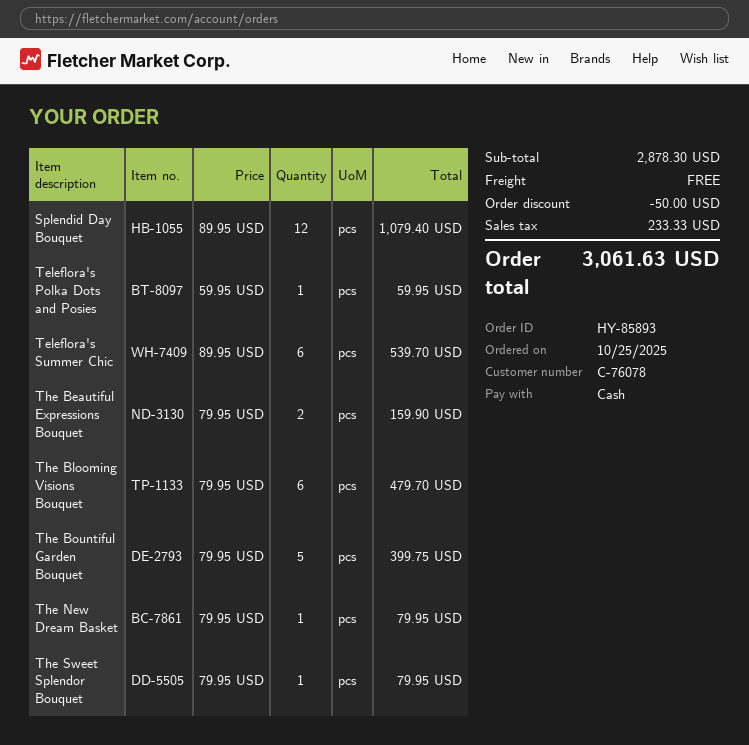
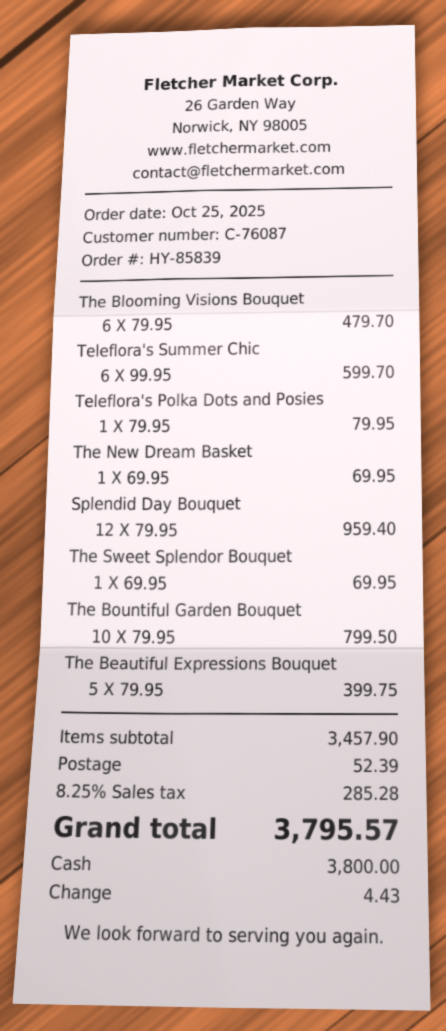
order number: HY-85893 -> HY-85839
customer number: C-76078 -> C-76087
Splendid Day Bouquet: 12 x 89.95 = 1079.40 -> 12 x 79.95 = 959.40
Teleflora's Polka Dots and Posies: 1 x 59.95 = 59.95 -> 1 x 79.95 = 79.95
Teleflora's Summer Chic: 6 x 89.95 = 539.70 -> 6 x 99.95 = 599.70
The Beautiful Expressions Bouquet: 2 x 79.95 = 159.90 -> 5 x 79.95 = 399.75
The Bountiful Garden Bouquet: 5 x 79.95 = 399.75 -> 10 x 79.95 = 799.50
The New Dream Basket: 1 x 79.95 = 79.95 -> 1 x 69.95 = 69.95
The Sweet Splendor Bouquet: 1 x 79.95 = 79.95 -> 1 x 69.95 = 69.95
subtotal: 2878.30 -> 3457.90
discount: 50.00 -> none
shipping: 0.00 -> 52.39
tax: 233.33 -> 285.28
total: 3061.63 -> 3795.57

